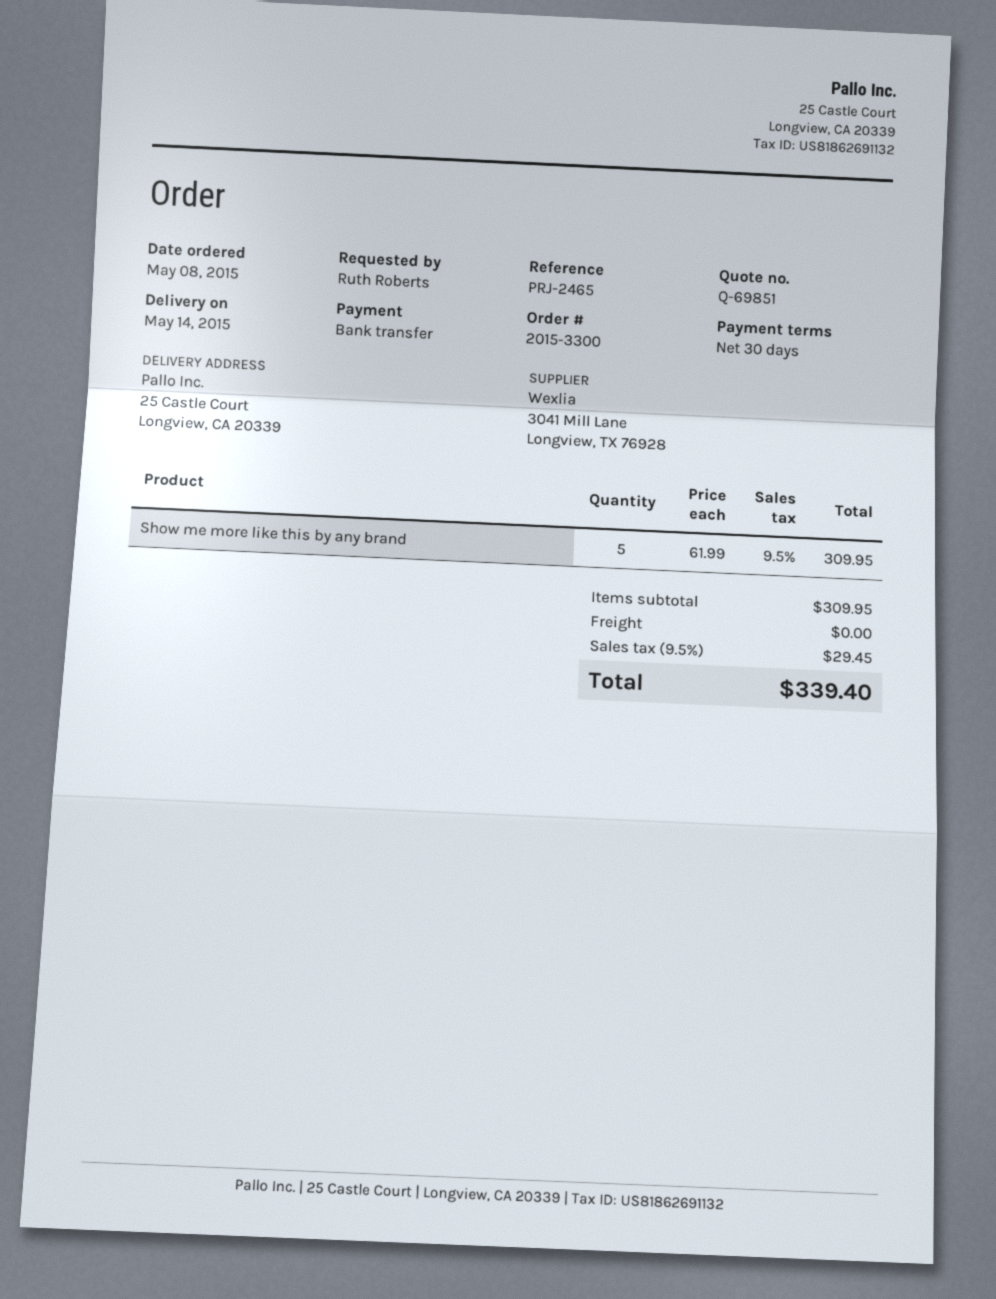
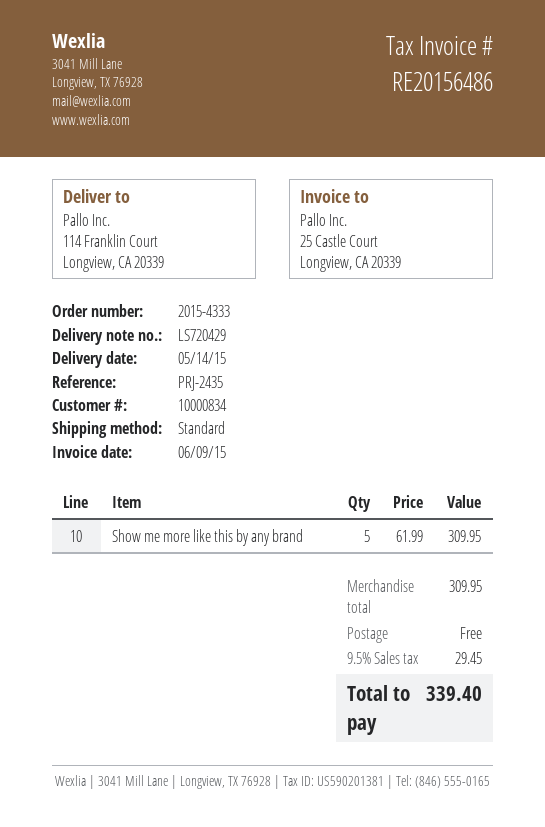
order number: 2015-3300 -> 2015-4333
reference: PRJ-2465 -> PRJ-2435
ship to: 25 Castle Court, Longview, CA 20339 -> 114 Franklin Court, Longview, CA 20339

